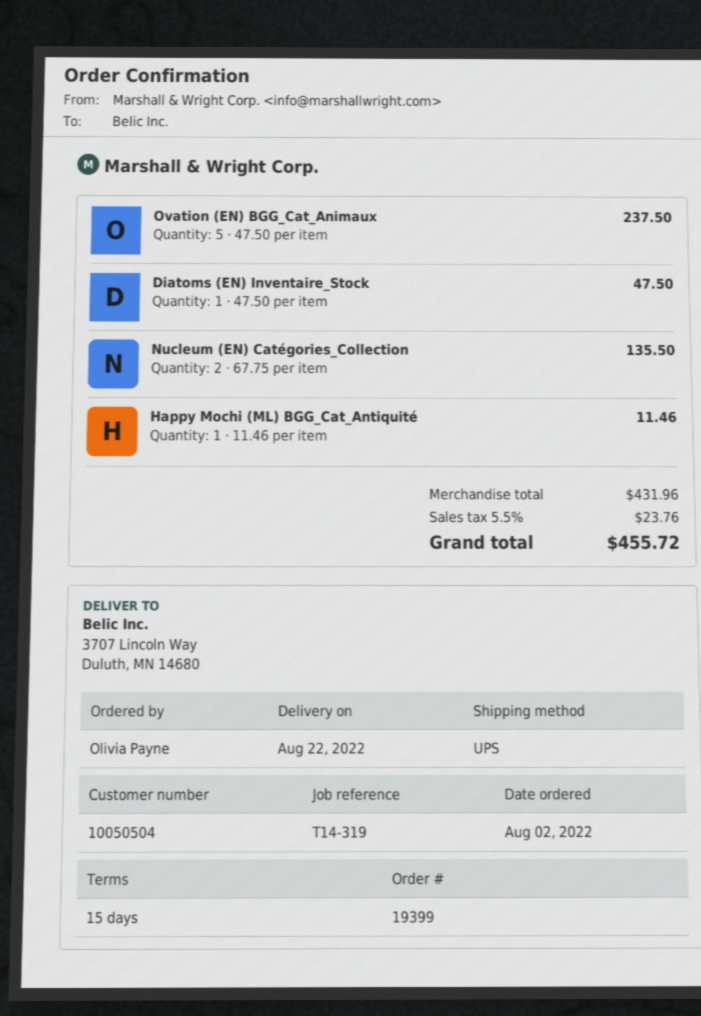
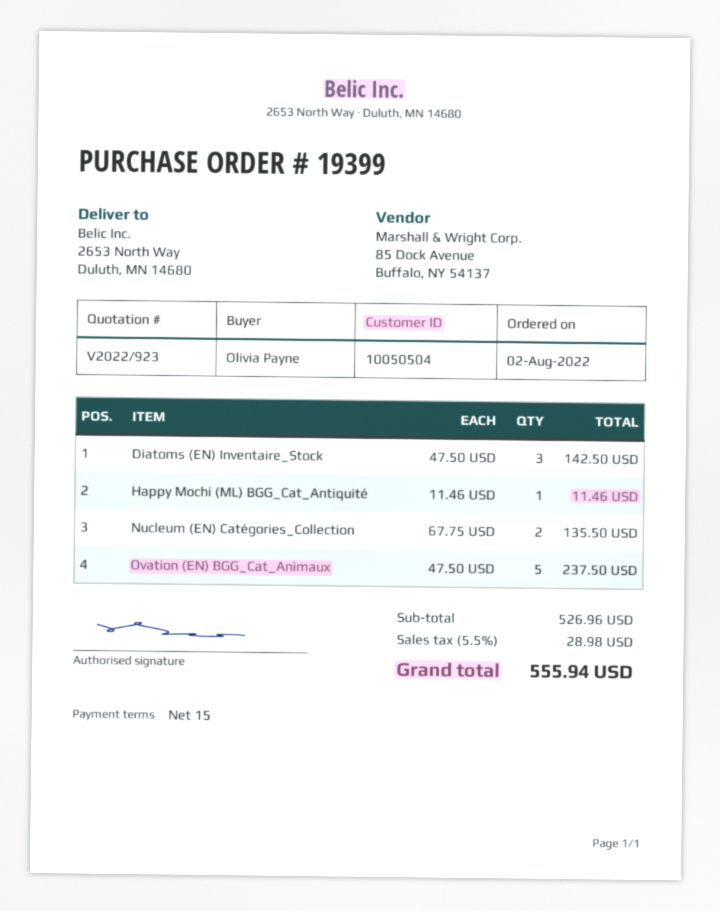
ship to: 3707 Lincoln Way, Duluth, MN 14680 -> 2653 North Way, Duluth, MN 14680
Diatoms (EN) Inventaire_Stock: 1 x 47.50 = 47.50 -> 3 x 47.50 = 142.50
subtotal: 431.96 -> 526.96
tax: 5.5% = 23.76 -> 5.5% = 28.98
total: 455.72 -> 555.94

